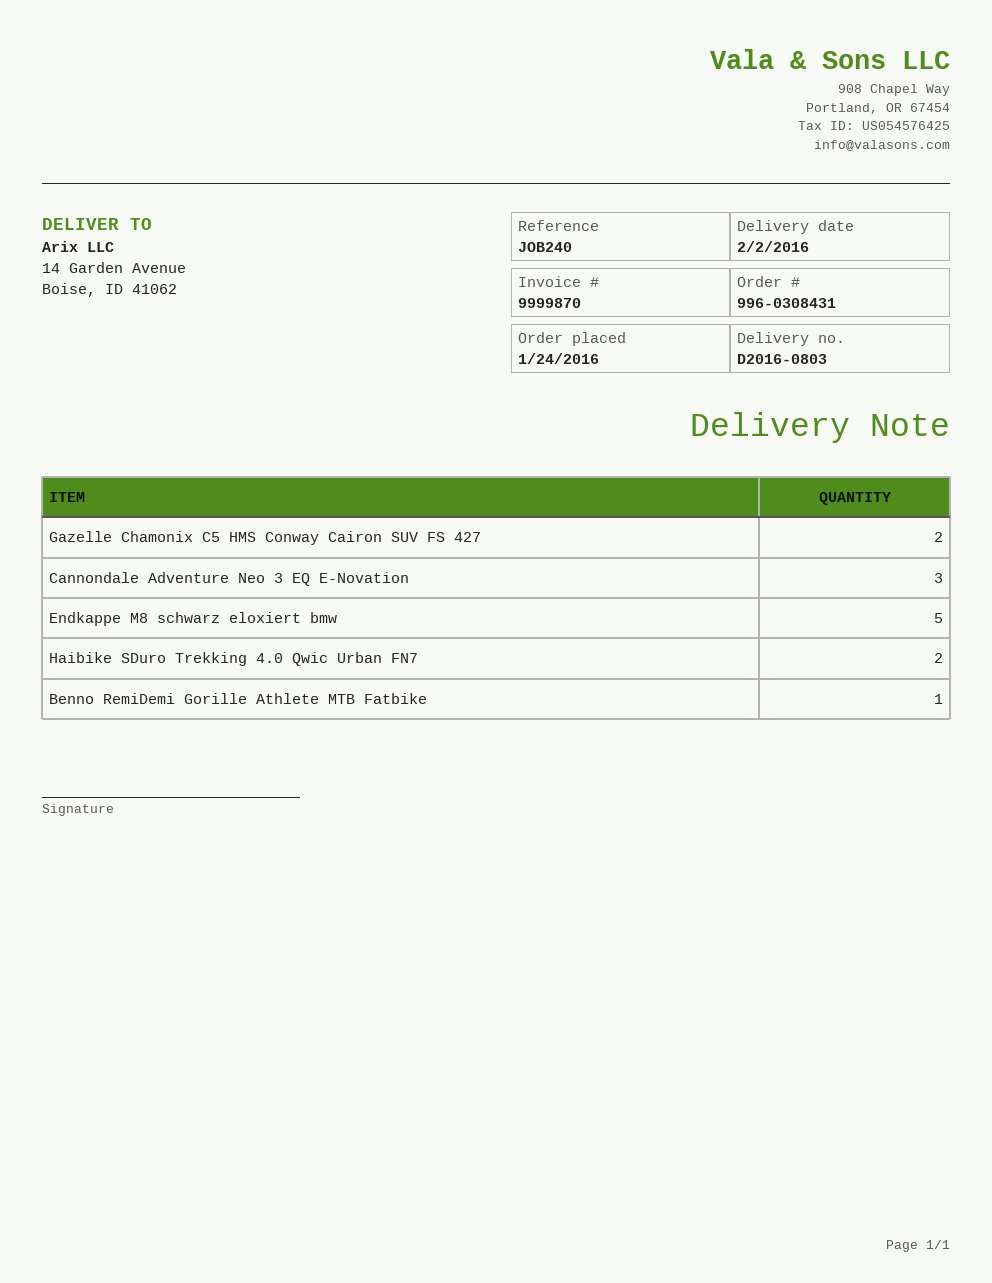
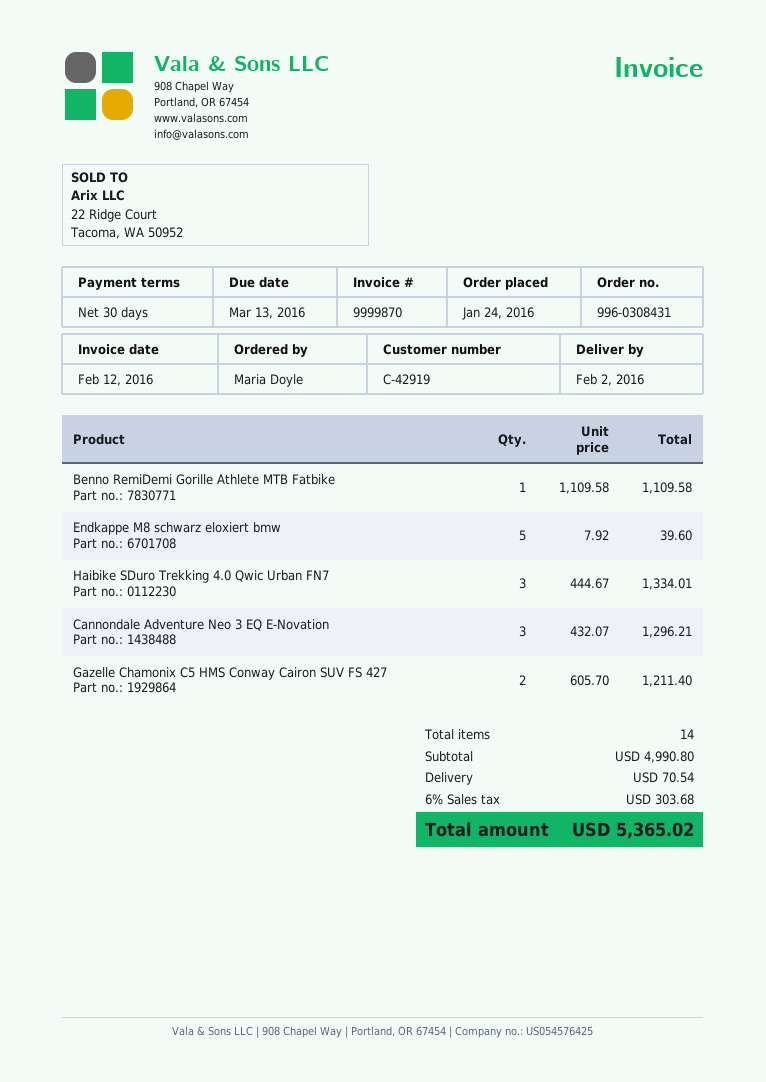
Haibike SDuro Trekking 4.0 Qwic Urban FN7: 2 -> 3

